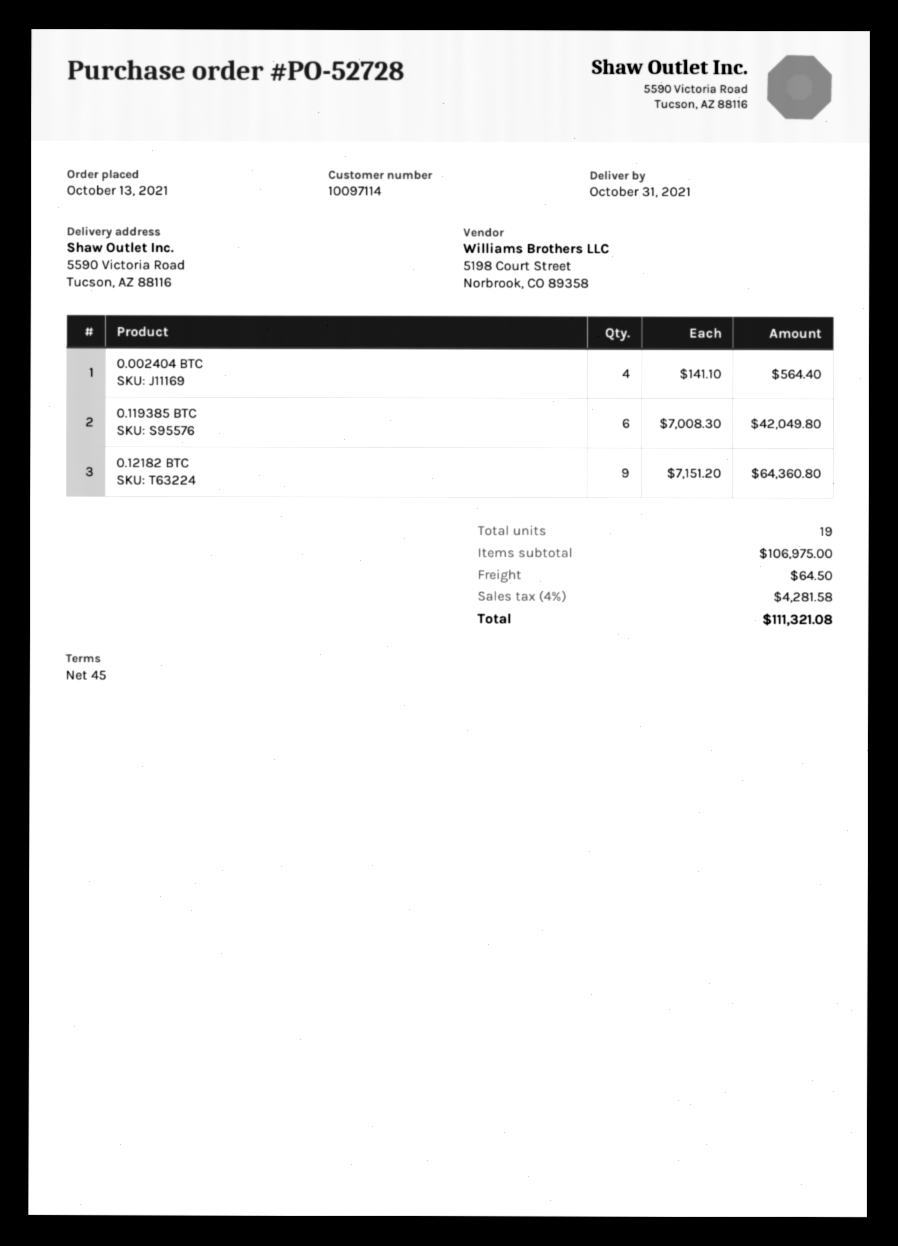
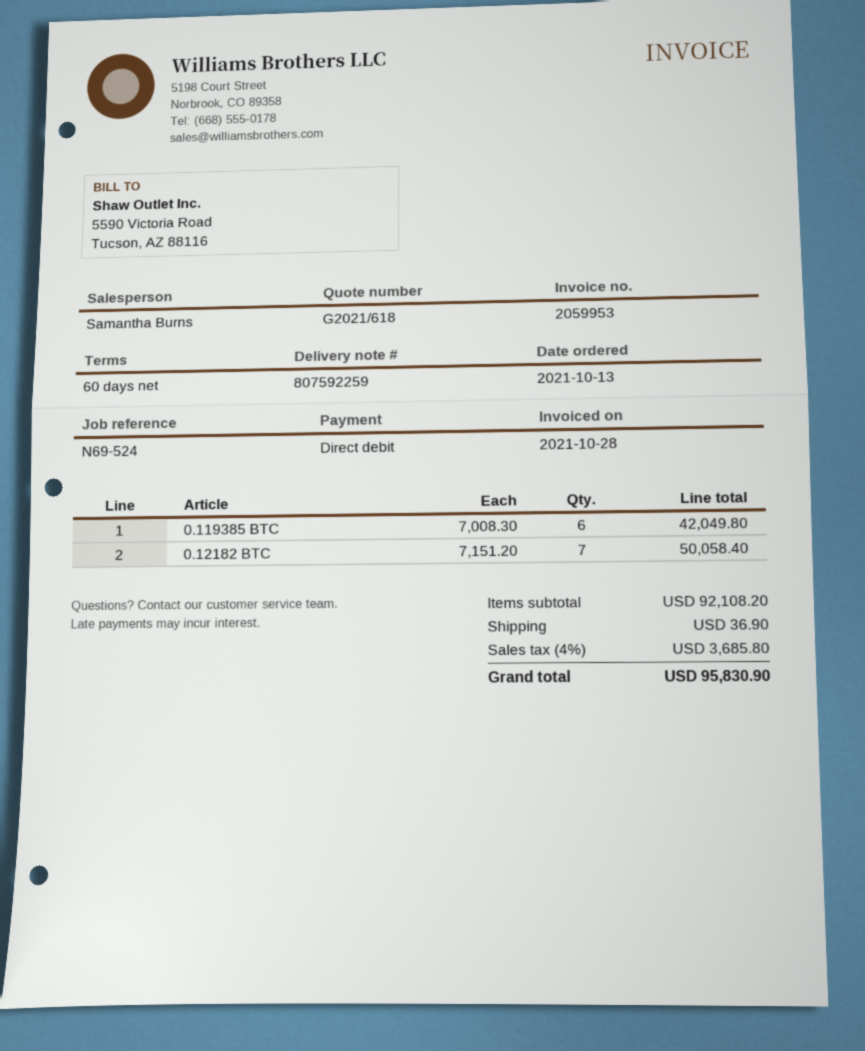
payment terms: 45 days -> 60 days
0.002404 BTC: 4 x 141.10 = 564.40 -> none
0.12182 BTC: 9 x 7151.20 = 64360.80 -> 7 x 7151.20 = 50058.40
subtotal: 106975.00 -> 92108.20
shipping: 64.50 -> 36.90
tax: 4% = 4281.58 -> 4% = 3685.80
total: 111321.08 -> 95830.90

